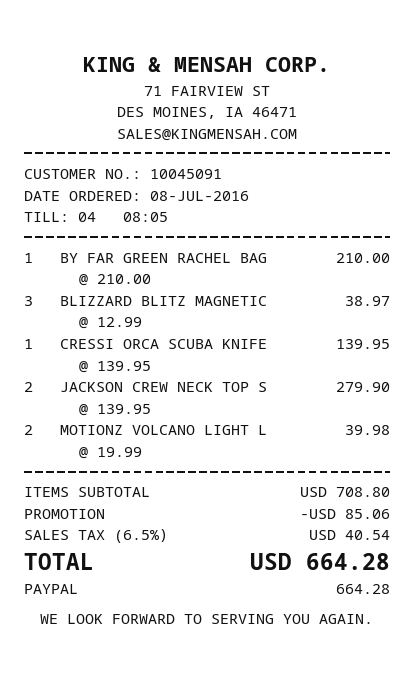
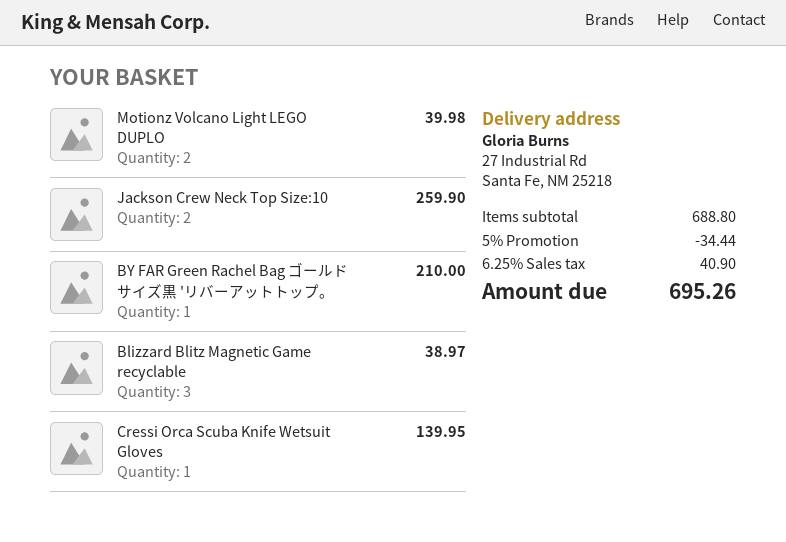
JACKSON CREW NECK TOP S: 2 for 279.90 -> 2 for 259.90
subtotal: 708.80 -> 688.80
discount: 85.06 -> 34.44
tax: 6.5% = 40.54 -> 6.25% = 40.90
total: 664.28 -> 695.26

